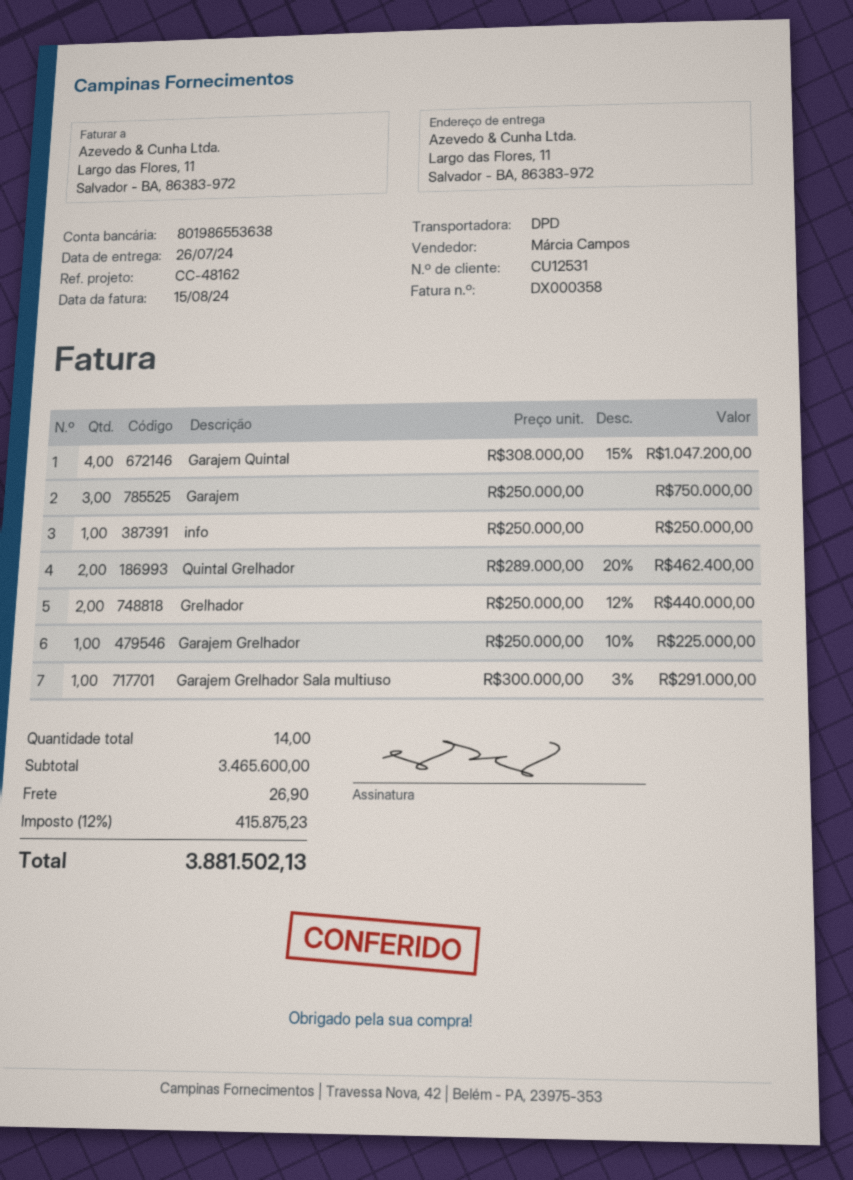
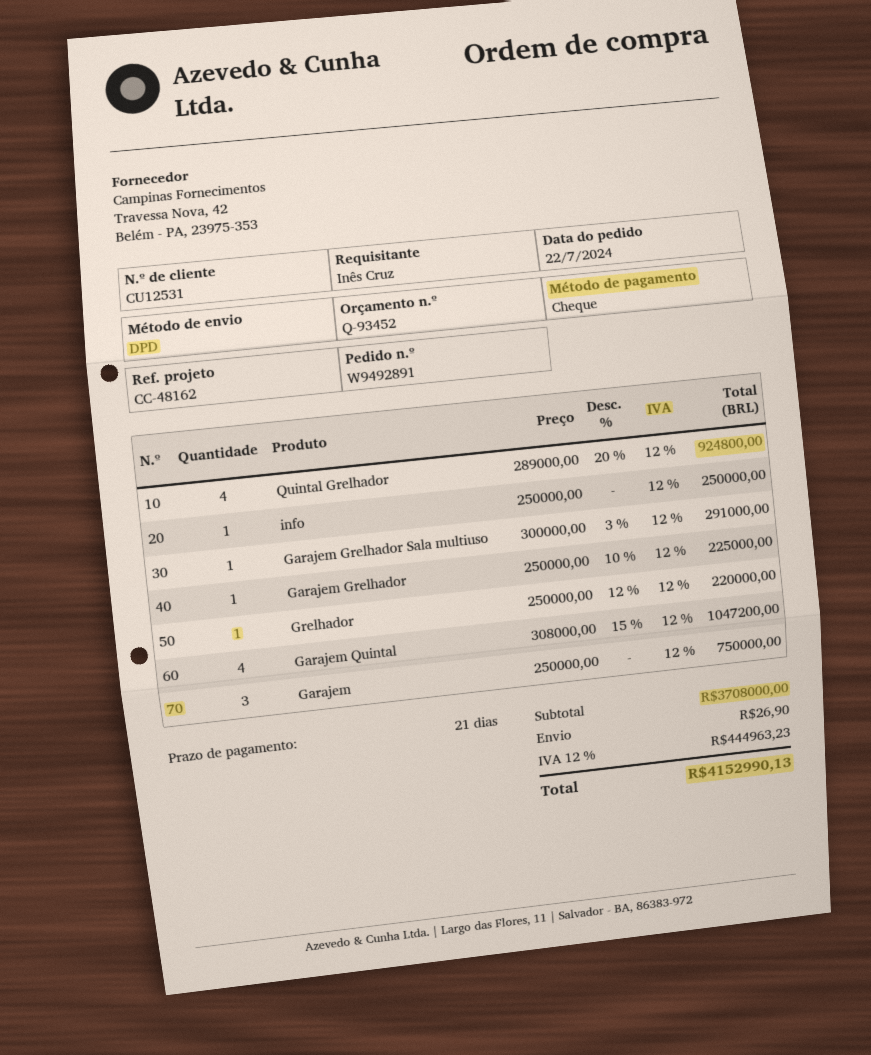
Quintal Grelhador: 2 x 289000.00 - 20% = 462400.00 -> 4 x 289000.00 - 20% = 924800.00
Grelhador: 2 x 250000.00 - 12% = 440000.00 -> 1 x 250000.00 - 12% = 220000.00
subtotal: 3465600.00 -> 3708000.00
tax: 12% = 415875.23 -> 12% = 444963.23
total: 3881502.13 -> 4152990.13

